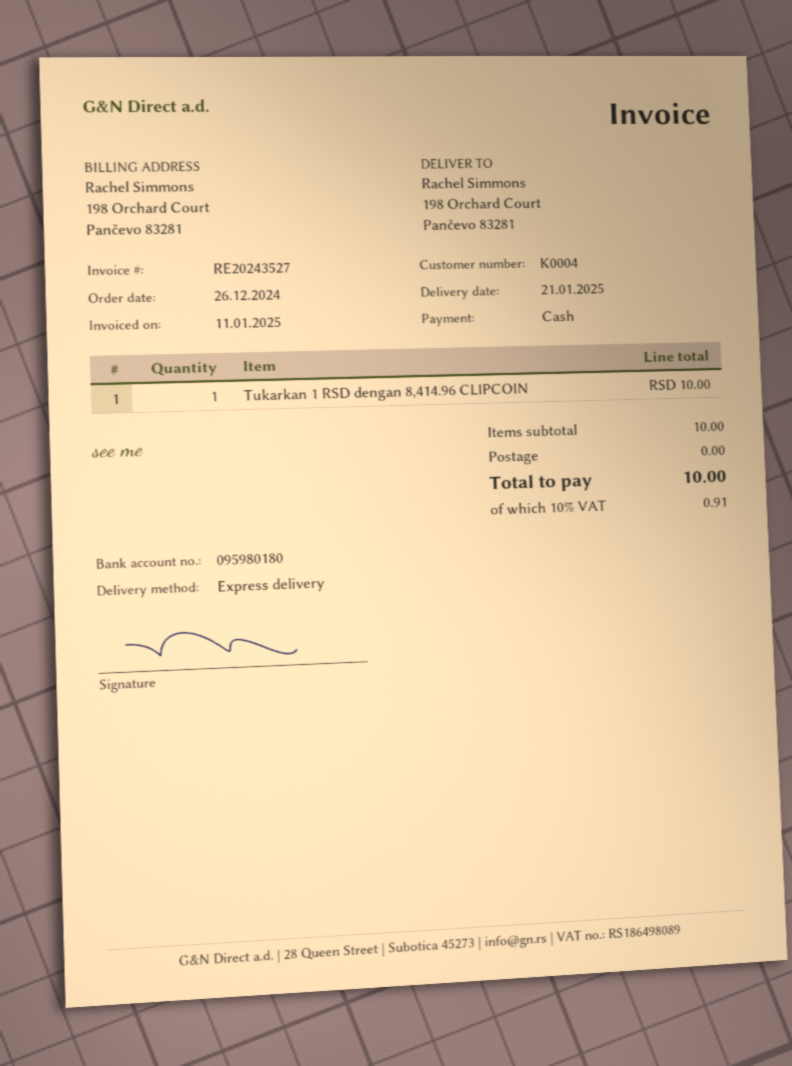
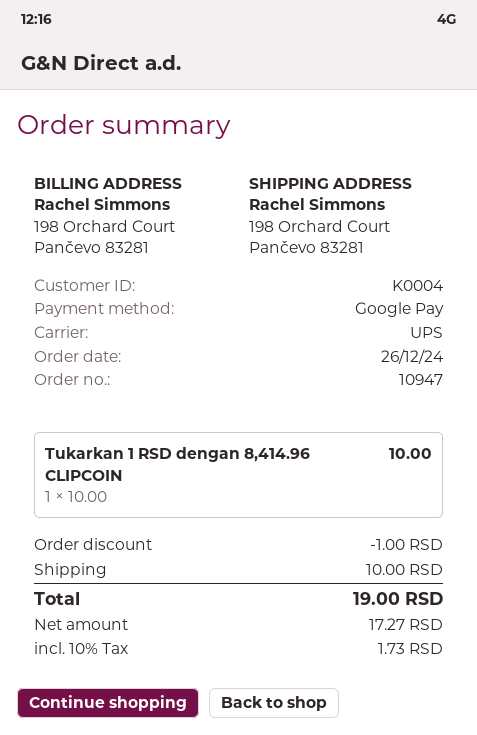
payment method: cash -> Google Pay
shipping method: express -> UPS
discount: none -> 1.00
shipping: 0.00 -> 10.00
tax: 10% = 0.91 -> 10% = 1.73
total: 10.00 -> 19.00

